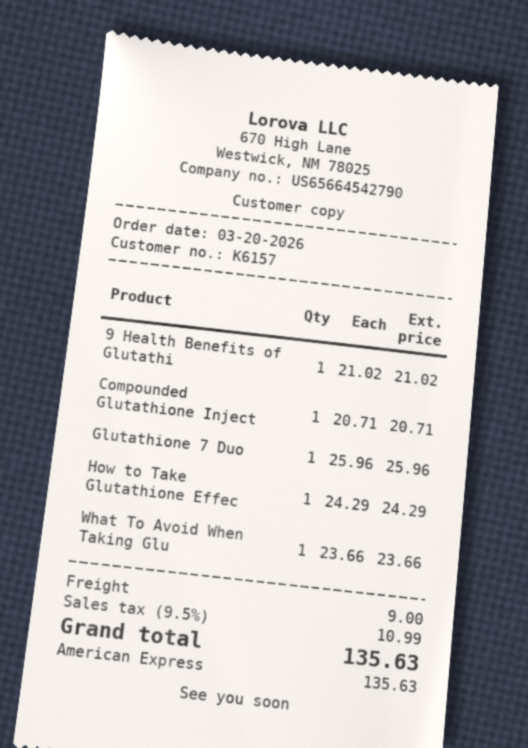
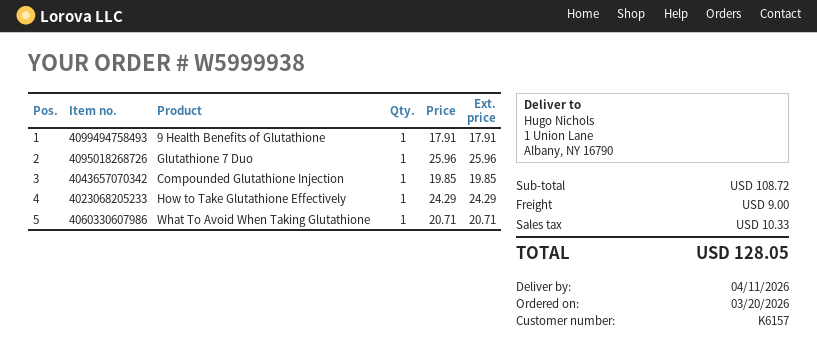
9 Health Benefits of Glutathi: 1 x 21.02 = 21.02 -> 1 x 17.91 = 17.91
Compounded Glutathione Inject: 1 x 20.71 = 20.71 -> 1 x 19.85 = 19.85
What To Avoid When Taking Glu: 1 x 23.66 = 23.66 -> 1 x 20.71 = 20.71
tax: 10.99 -> 10.33
total: 135.63 -> 128.05

